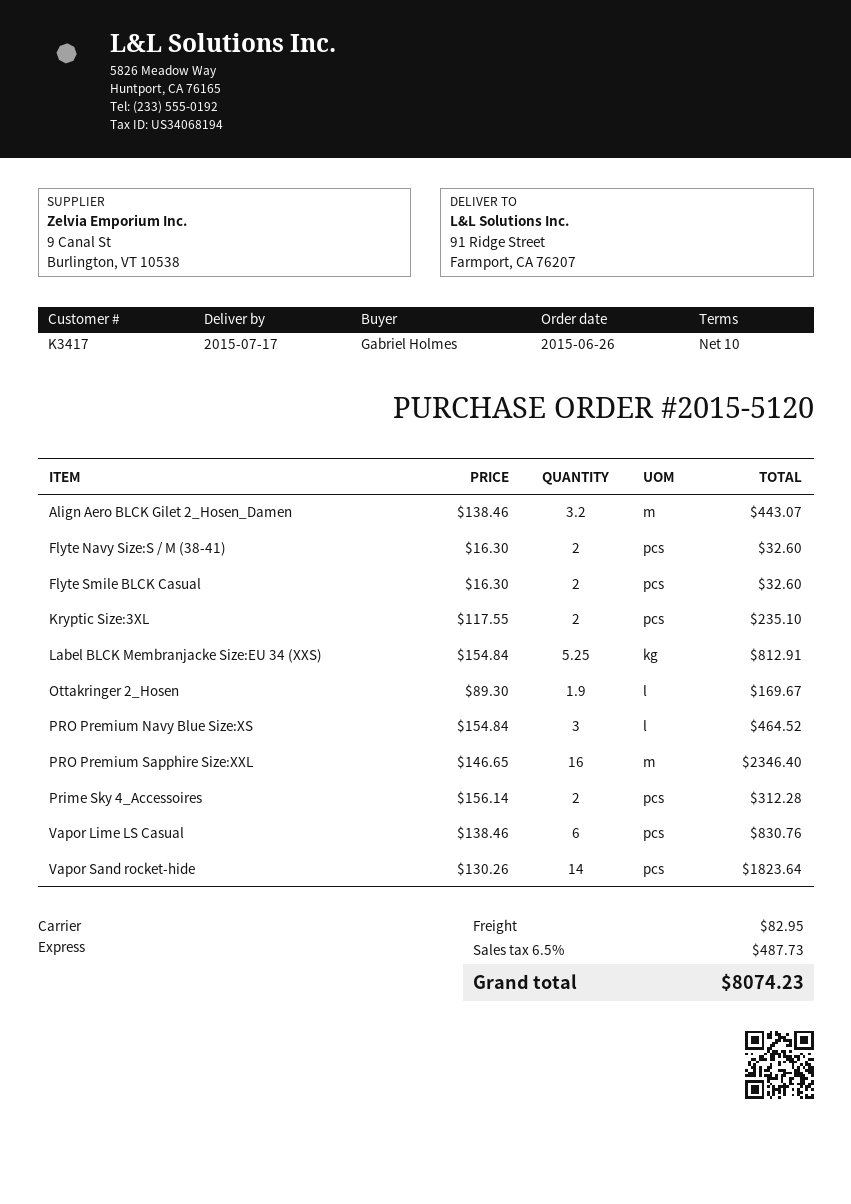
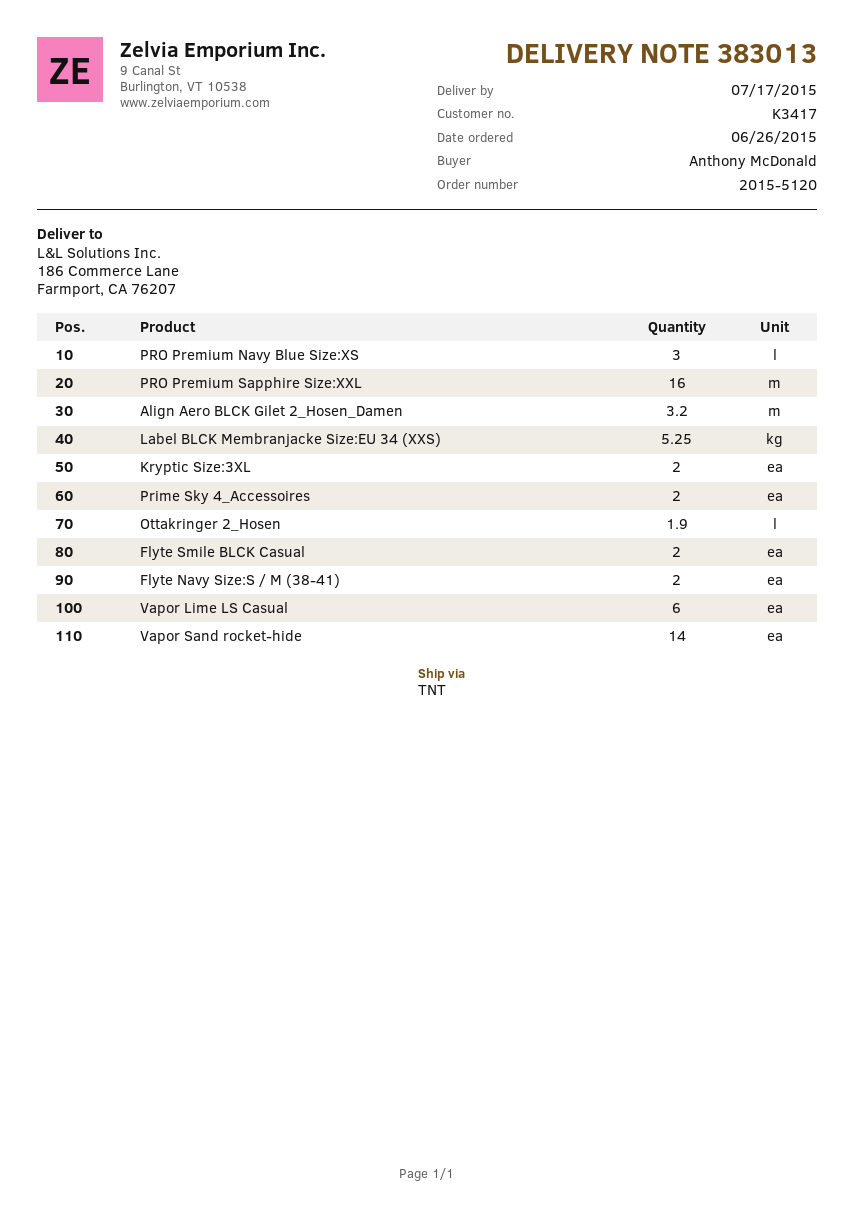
ordered by: Gabriel Holmes -> Anthony McDonald
shipping method: express -> TNT
ship to: 91 Ridge Street, Farmport, CA 76207 -> 186 Commerce Lane, Farmport, CA 76207

